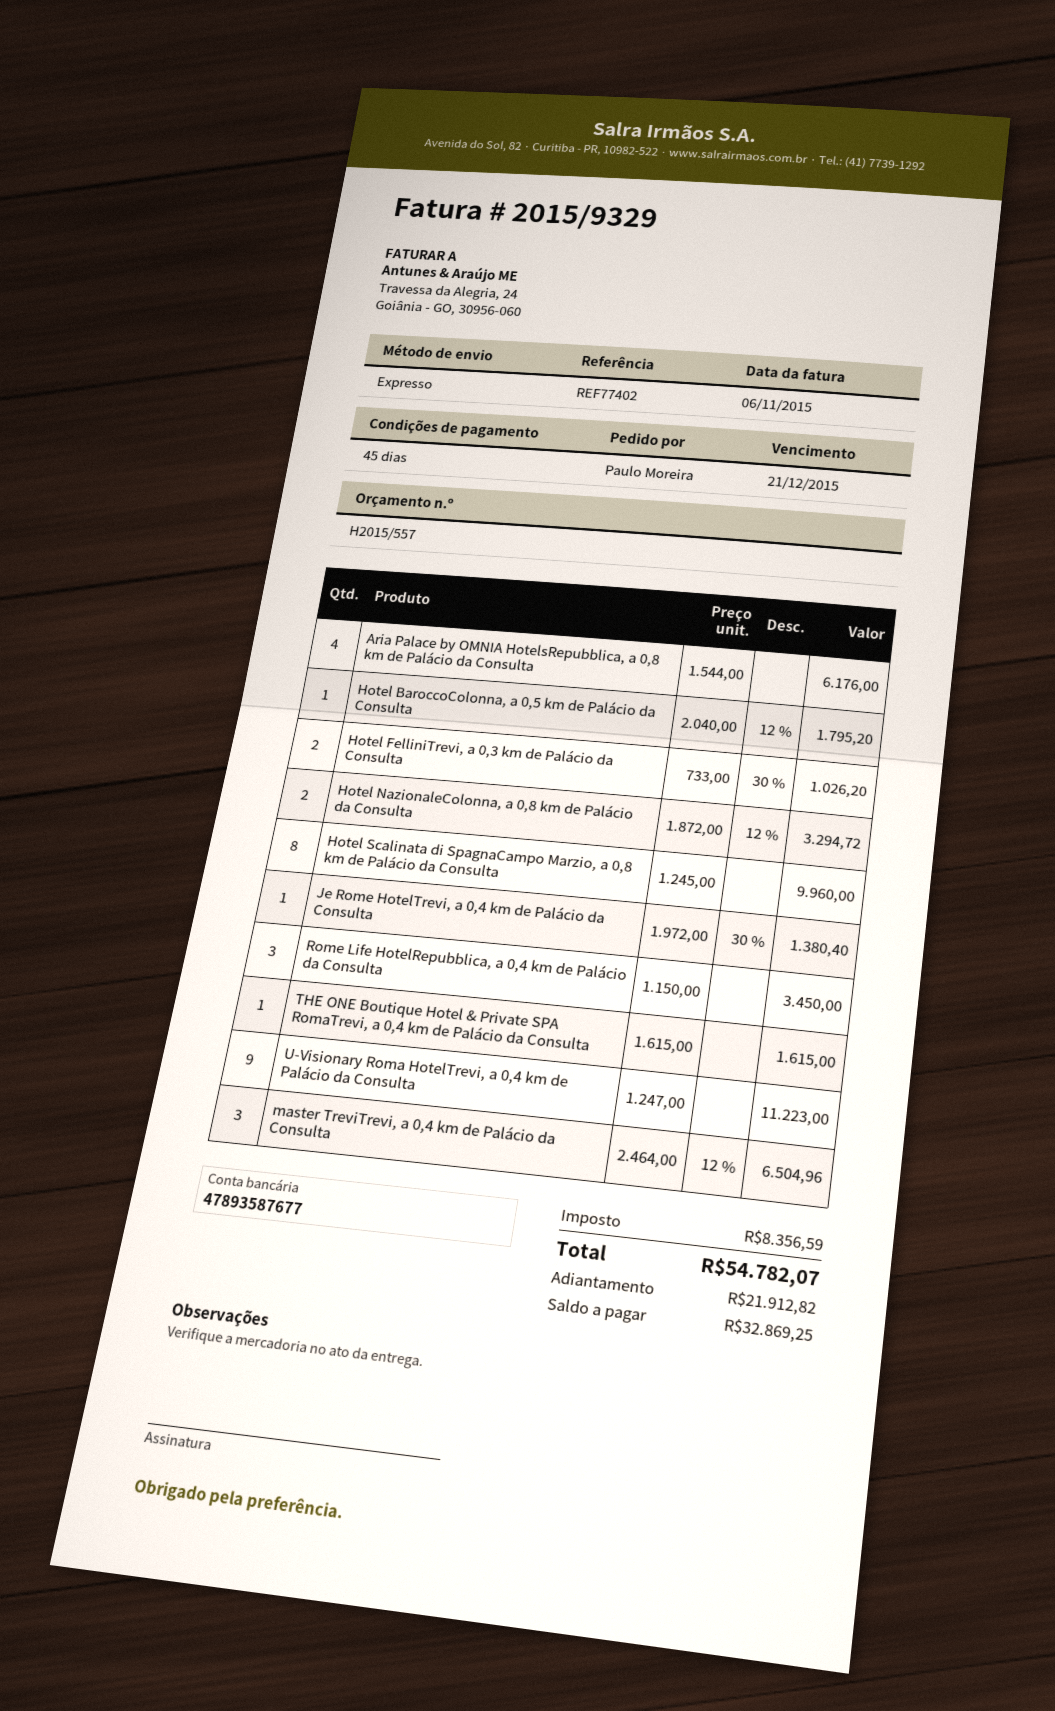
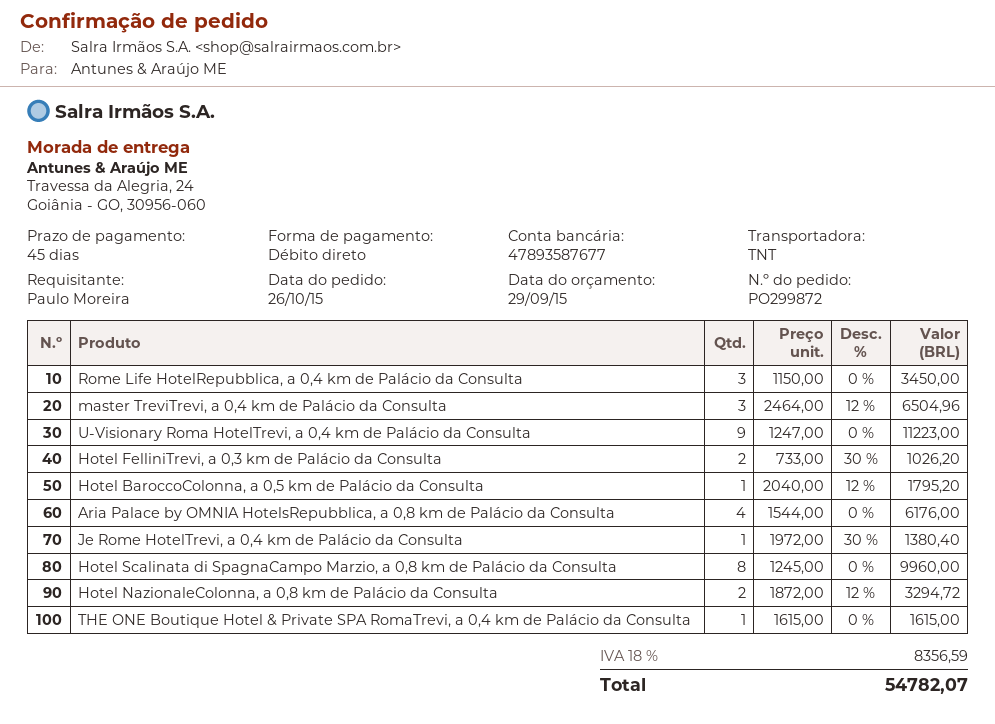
shipping method: express -> TNT

